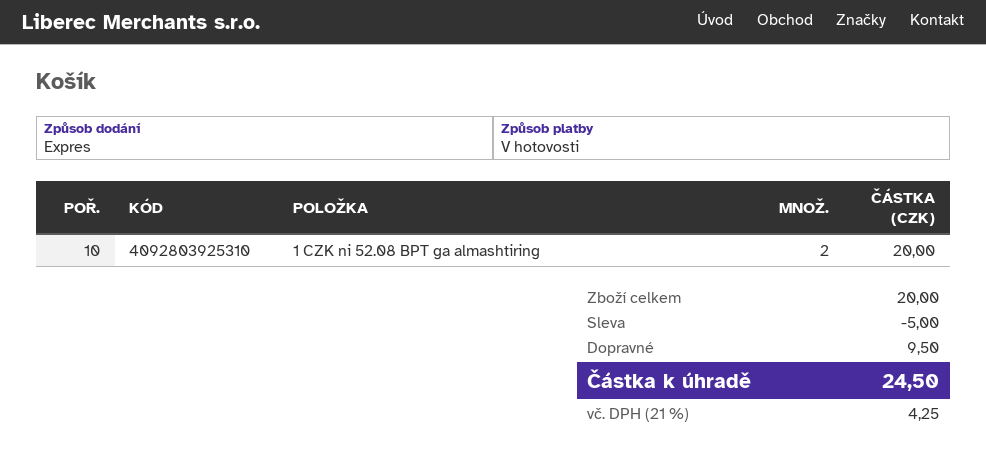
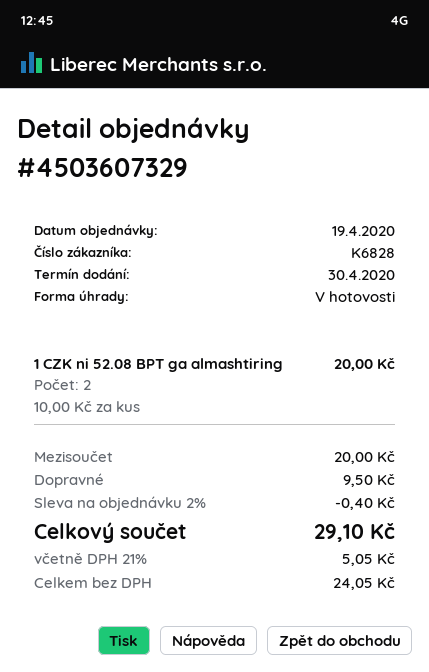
discount: 5.00 -> 0.40
tax: 21% = 4.25 -> 21% = 5.05
total: 24.50 -> 29.10

